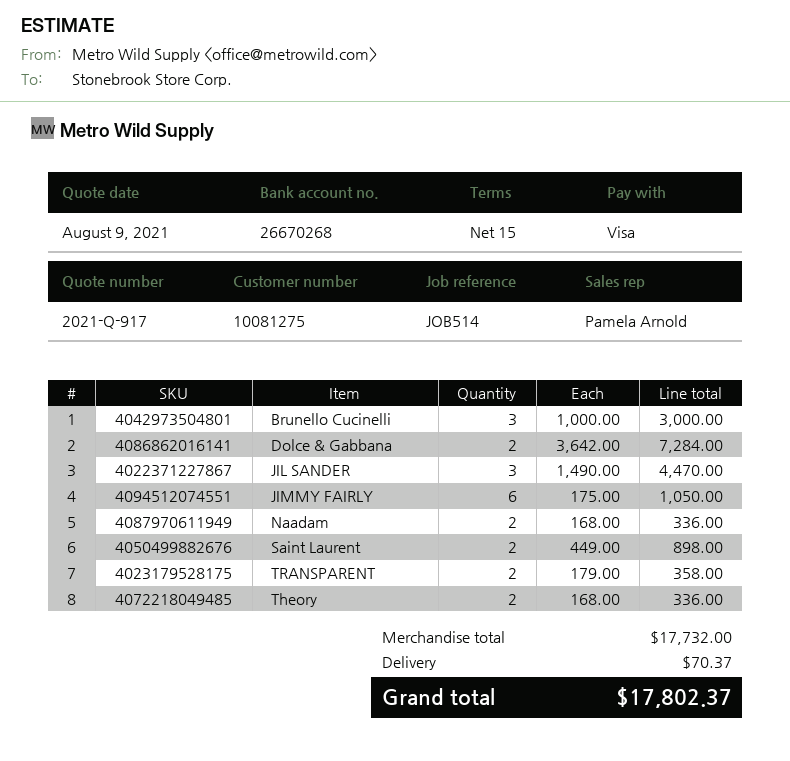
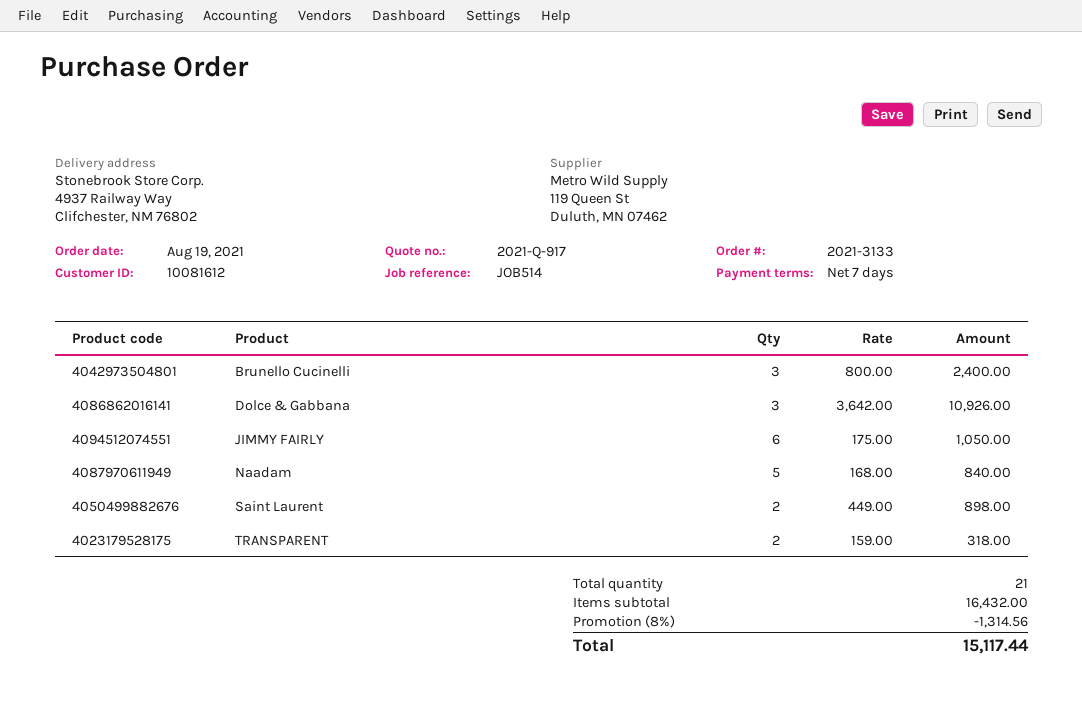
payment terms: 15 days -> 7 days
customer number: 10081275 -> 10081612
Brunello Cucinelli: 3 x 1000.00 = 3000.00 -> 3 x 800.00 = 2400.00
Dolce & Gabbana: 2 x 3642.00 = 7284.00 -> 3 x 3642.00 = 10926.00
JIL SANDER: 3 x 1490.00 = 4470.00 -> none
Naadam: 2 x 168.00 = 336.00 -> 5 x 168.00 = 840.00
TRANSPARENT: 2 x 179.00 = 358.00 -> 2 x 159.00 = 318.00
Theory: 2 x 168.00 = 336.00 -> none
subtotal: 17732.00 -> 16432.00
discount: none -> 8% = 1314.56
shipping: 70.37 -> none
total: 17802.37 -> 15117.44

